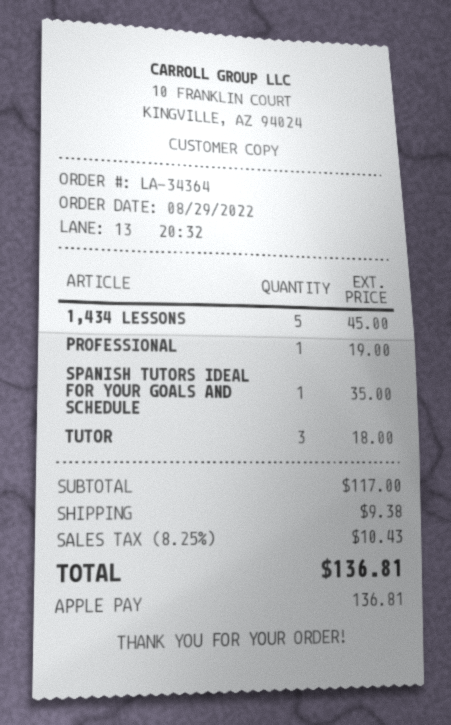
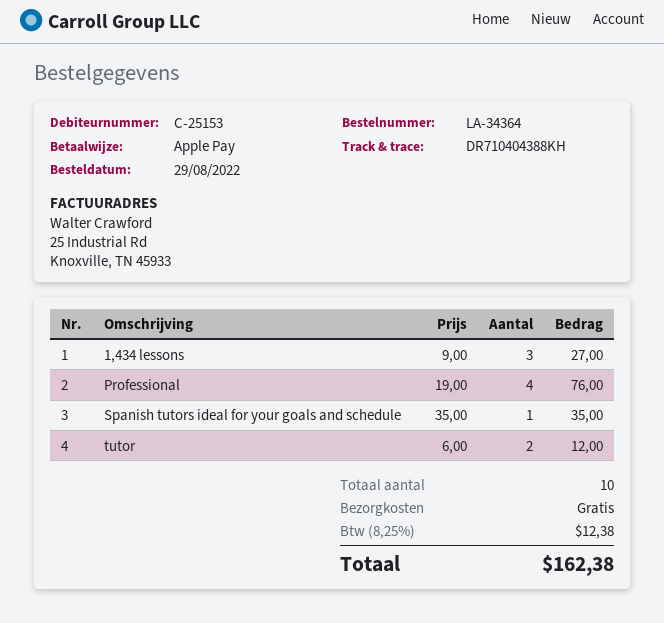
1,434 LESSONS: 5 for 45.00 -> 3 for 27.00
PROFESSIONAL: 1 for 19.00 -> 4 for 76.00
TUTOR: 3 for 18.00 -> 2 for 12.00
shipping: 9.38 -> 0.00
tax: 8.25% = 10.43 -> 8.25% = 12.38
total: 136.81 -> 162.38

